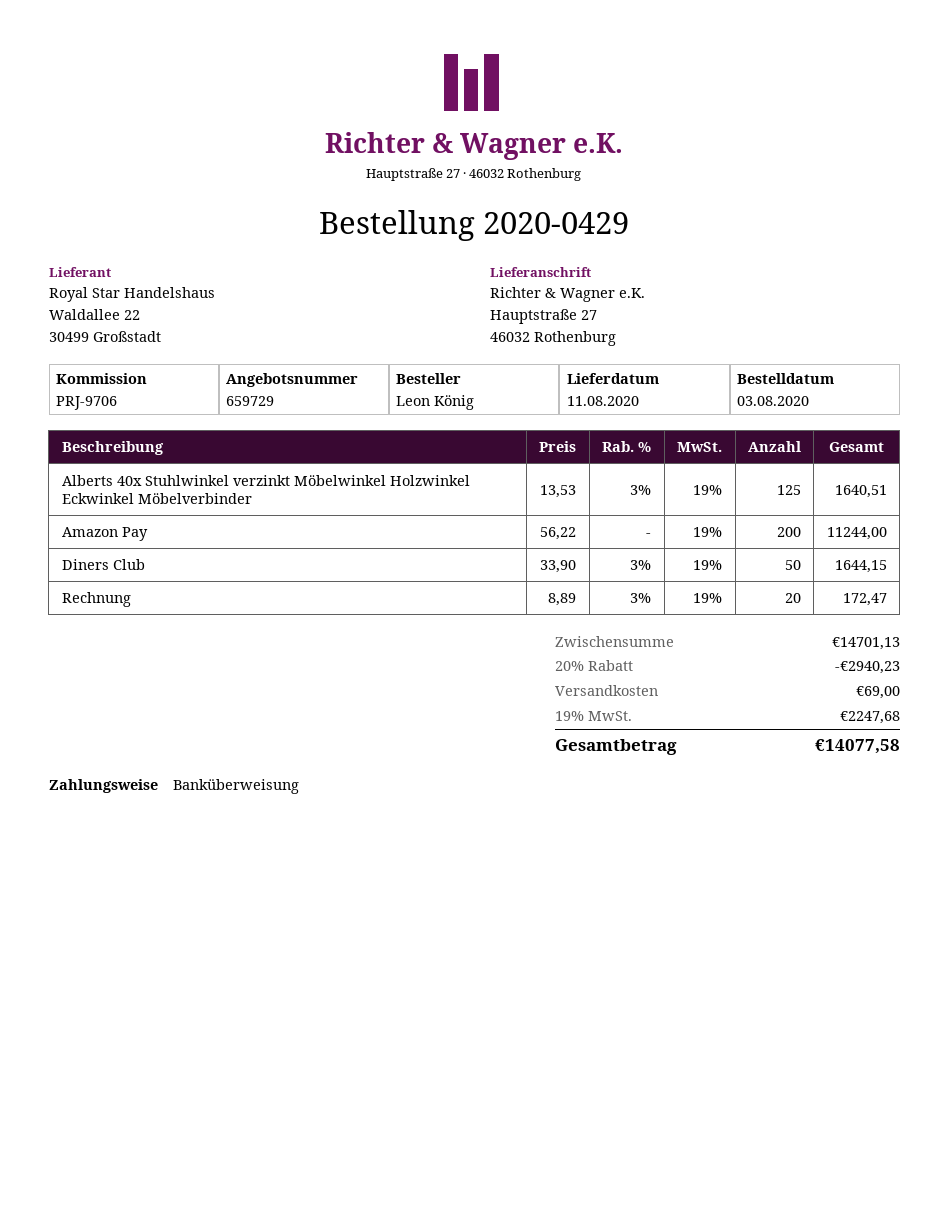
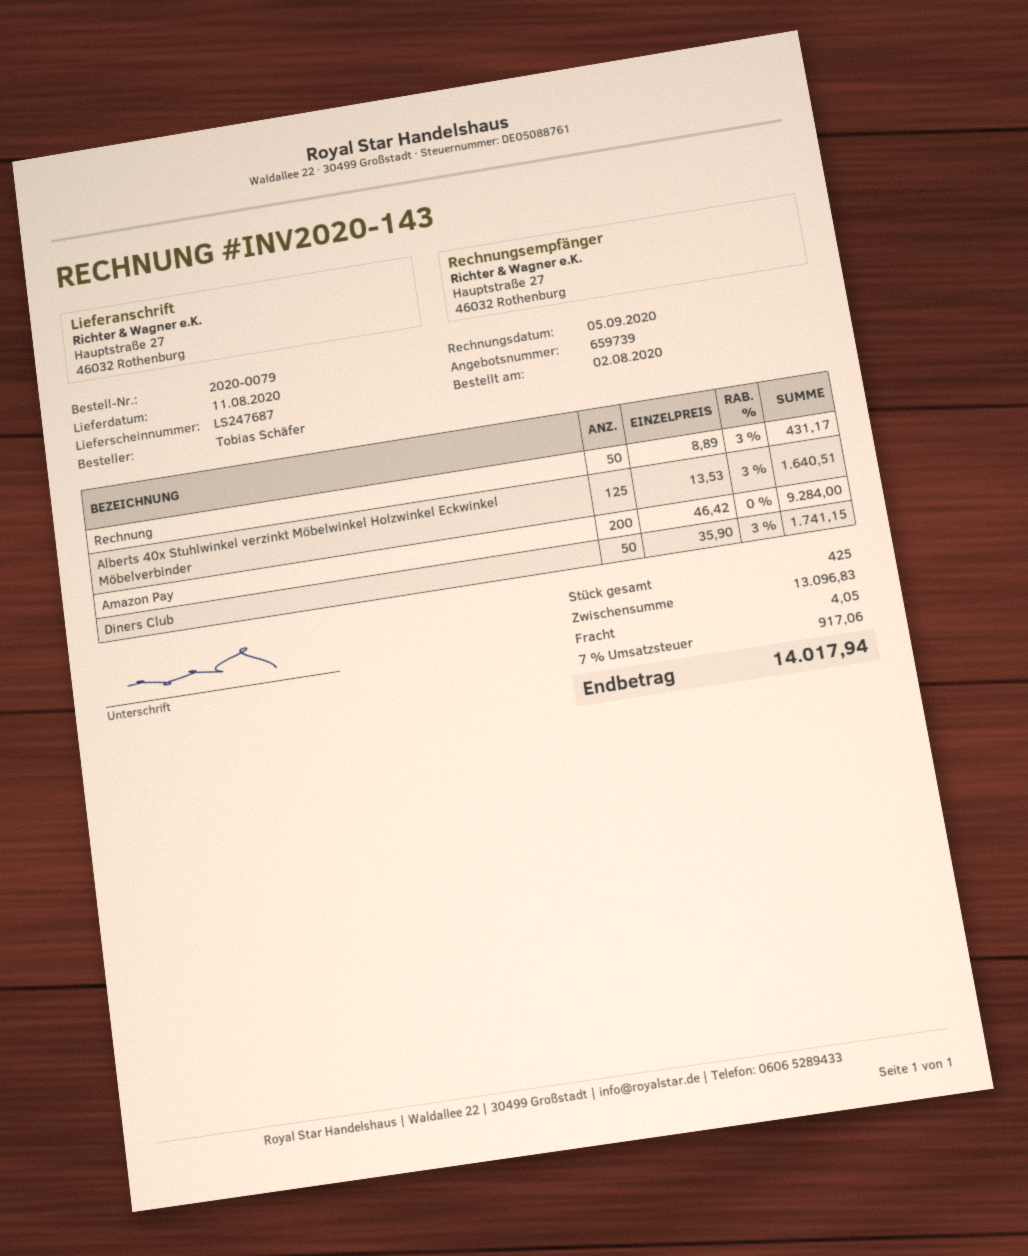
quote number: 659729 -> 659739
order number: 2020-0429 -> 2020-0079
order date: 2020-08-03 -> 2020-08-02
ordered by: Leon König -> Tobias Schäfer
Amazon Pay: 200 x 56.22 = 11244.00 -> 200 x 46.42 = 9284.00
Diners Club: 50 x 33.90 - 3% = 1644.15 -> 50 x 35.90 - 3% = 1741.15
Rechnung: 20 x 8.89 - 3% = 172.47 -> 50 x 8.89 - 3% = 431.17
subtotal: 14701.13 -> 13096.83
discount: 20% = 2940.23 -> none
shipping: 69.00 -> 4.05
tax: 19% = 2247.68 -> 7% = 917.06
total: 14077.58 -> 14017.94

